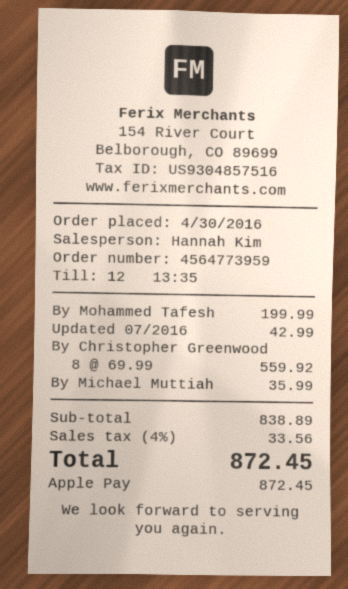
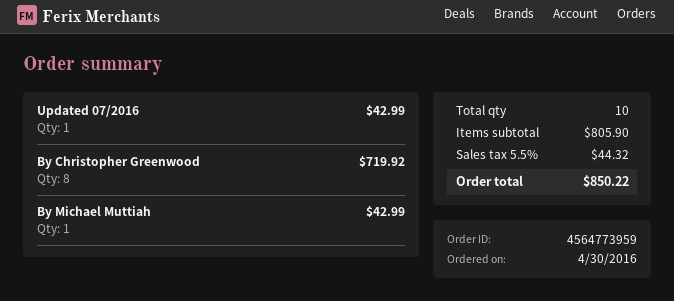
By Mohammed Tafesh: 1 for 199.99 -> none
By Christopher Greenwood: 8 for 559.92 -> 8 for 719.92
By Michael Muttiah: 1 for 35.99 -> 1 for 42.99
subtotal: 838.89 -> 805.90
tax: 4% = 33.56 -> 5.5% = 44.32
total: 872.45 -> 850.22

